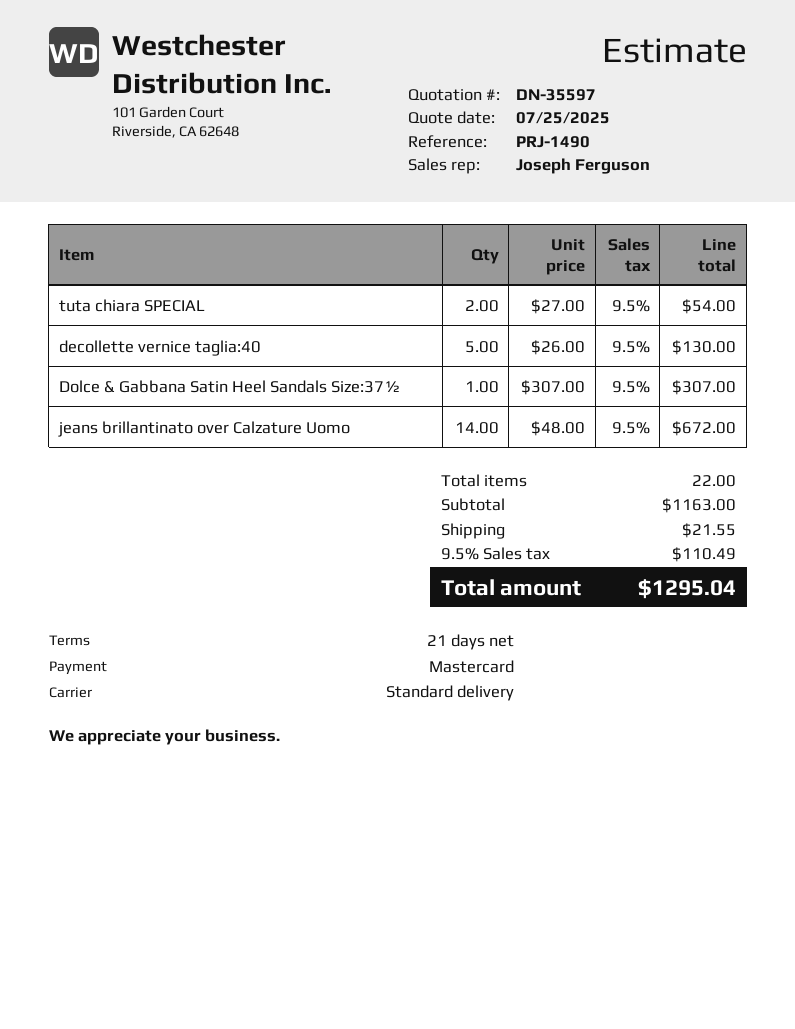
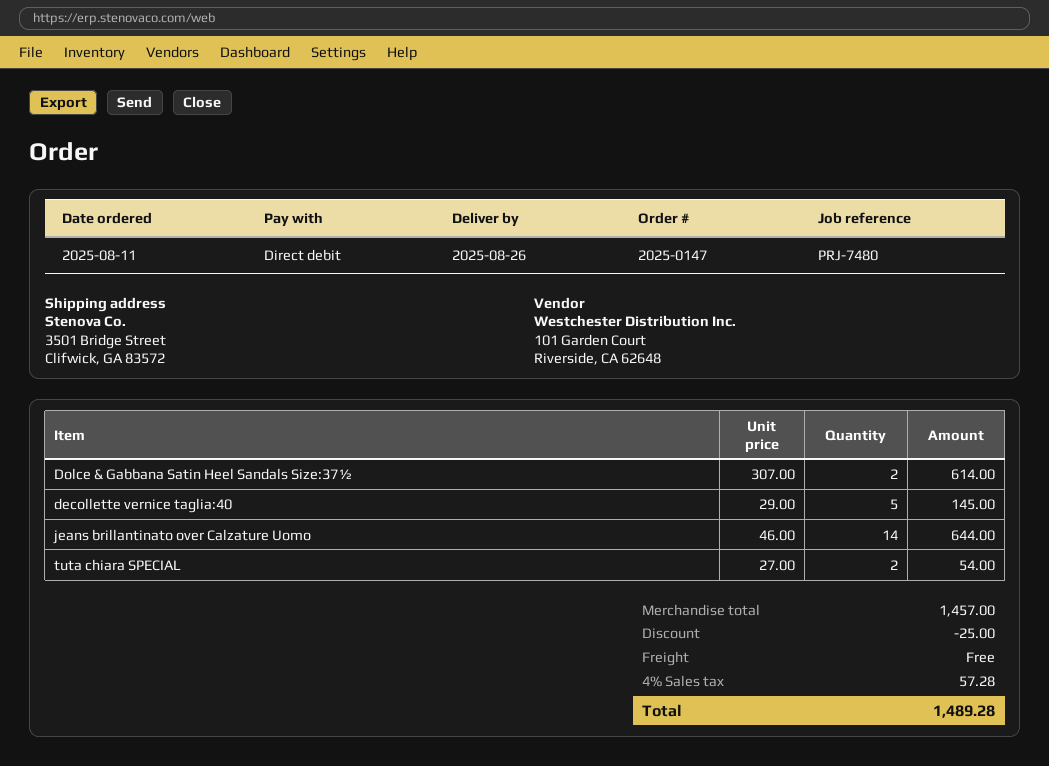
reference: PRJ-1490 -> PRJ-7480
payment method: Mastercard -> direct debit
decollette vernice taglia:40: 5 x 26.00 = 130.00 -> 5 x 29.00 = 145.00
Dolce & Gabbana Satin Heel Sandals Size:37½: 1 x 307.00 = 307.00 -> 2 x 307.00 = 614.00
jeans brillantinato over Calzature Uomo: 14 x 48.00 = 672.00 -> 14 x 46.00 = 644.00
subtotal: 1163.00 -> 1457.00
discount: none -> 25.00
shipping: 21.55 -> 0.00
tax: 9.5% = 110.49 -> 4% = 57.28
total: 1295.04 -> 1489.28

